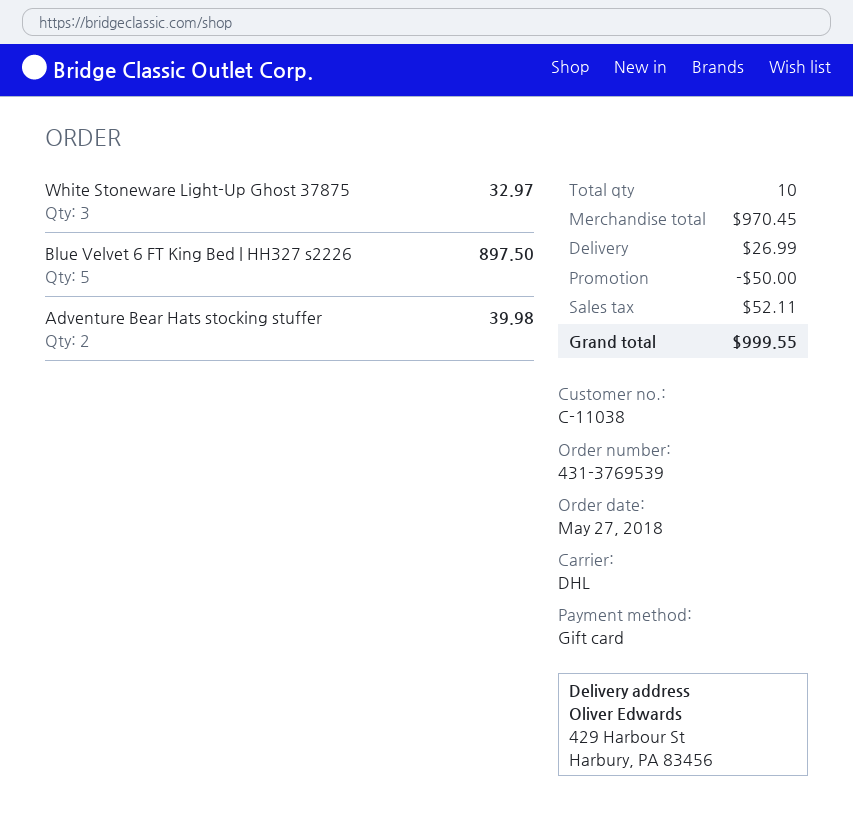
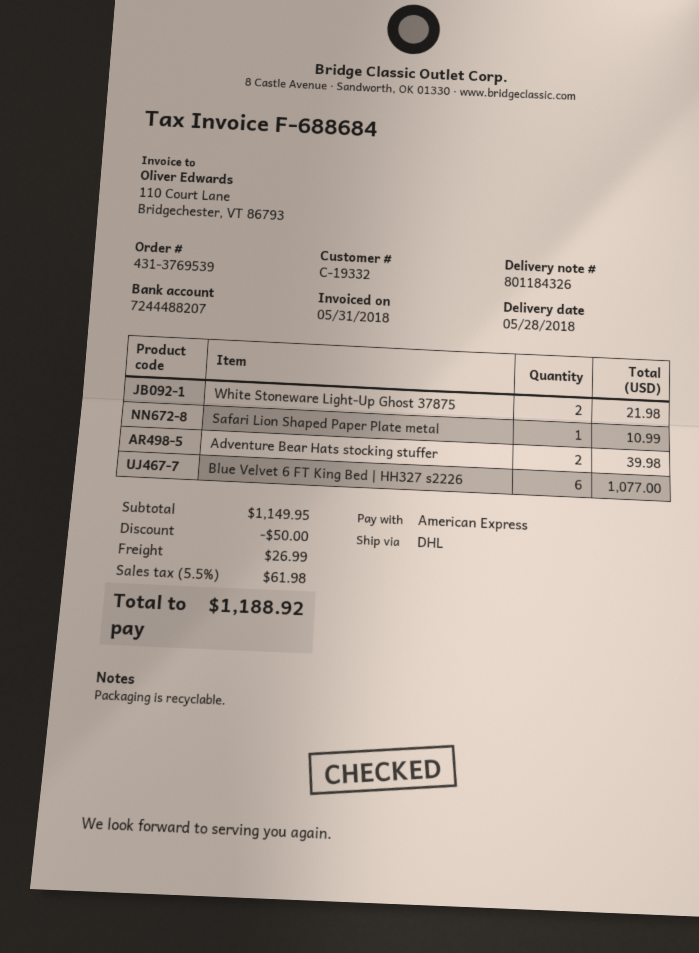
customer number: C-11038 -> C-19332
payment method: gift card -> American Express
White Stoneware Light-Up Ghost 37875: 3 for 32.97 -> 2 for 21.98
Blue Velvet 6 FT King Bed | HH327 s2226: 5 for 897.50 -> 6 for 1077.00
Safari Lion Shaped Paper Plate metal: none -> 1 for 10.99
subtotal: 970.45 -> 1149.95
tax: 52.11 -> 61.98
total: 999.55 -> 1188.92

